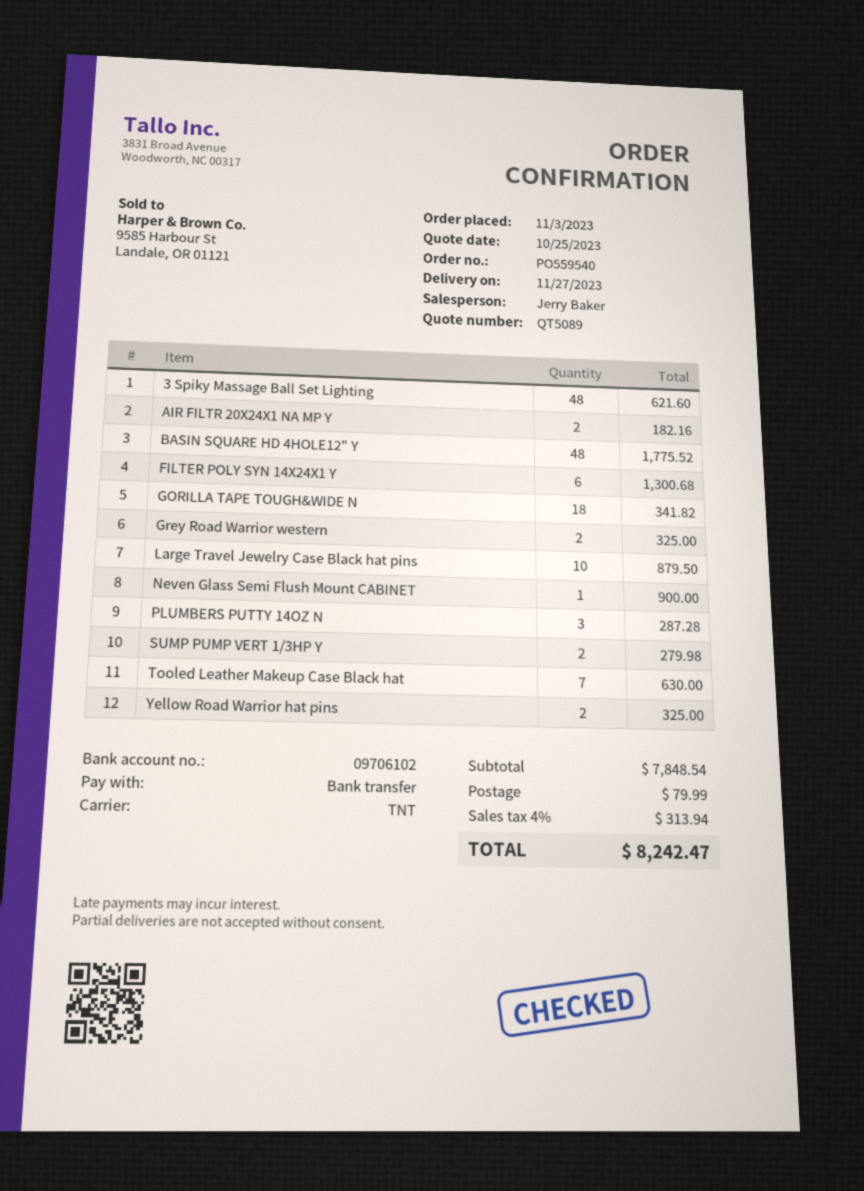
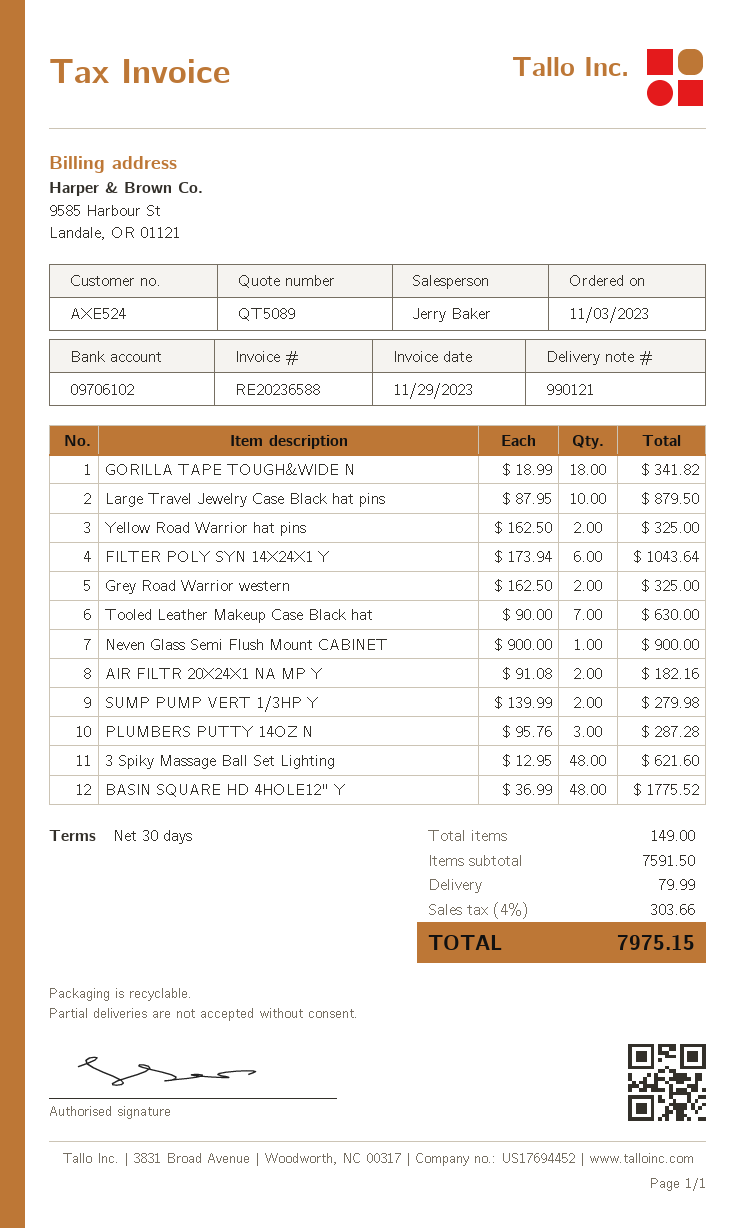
FILTER POLY SYN 14X24X1 Y: 6 for 1300.68 -> 6 for 1043.64
subtotal: 7848.54 -> 7591.50
tax: 4% = 313.94 -> 4% = 303.66
total: 8242.47 -> 7975.15

